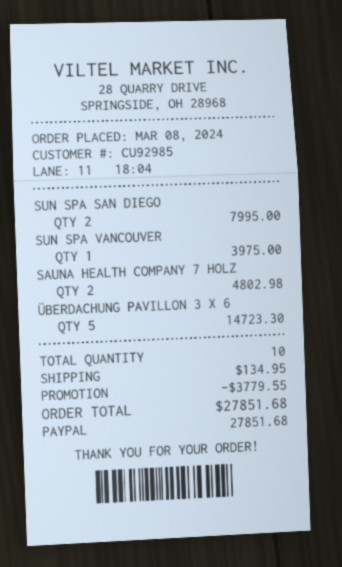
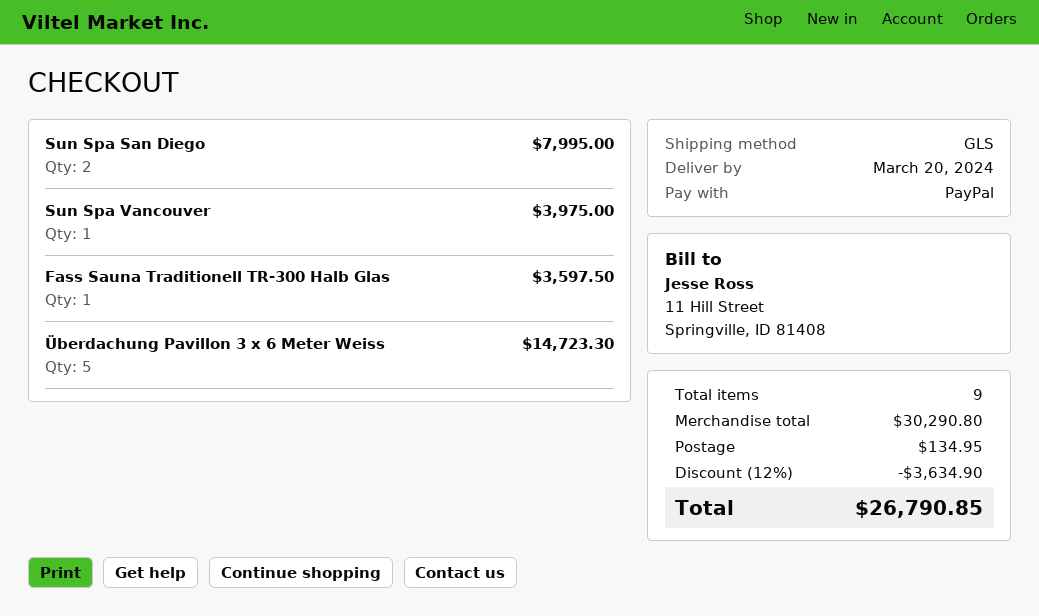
SAUNA HEALTH COMPANY 7 HOLZ: 2 for 4802.98 -> none
Fass Sauna Traditionell TR-300 Halb Glas: none -> 1 for 3597.50
total quantity: 10 -> 9
discount: 3779.55 -> 3634.90
total: 27851.68 -> 26790.85

